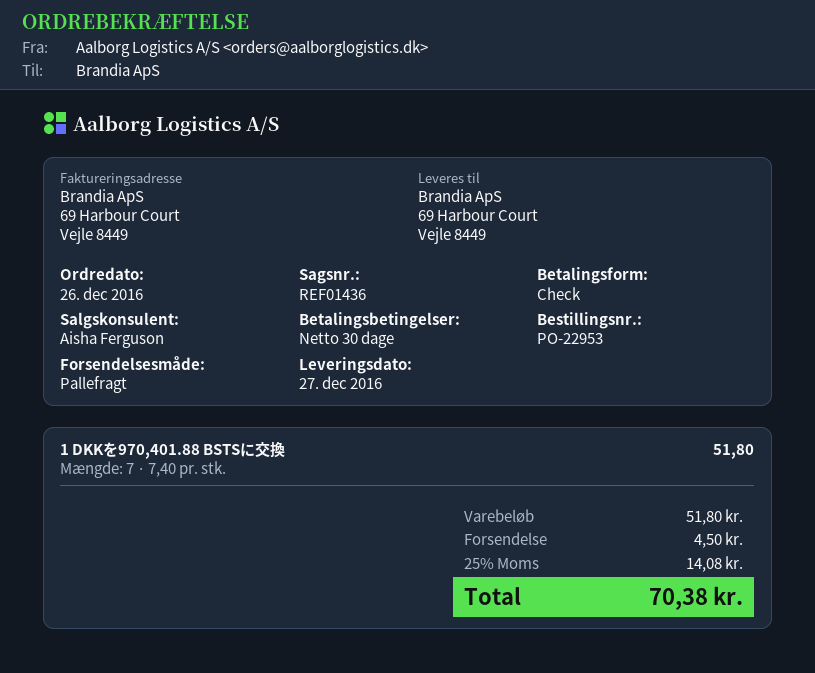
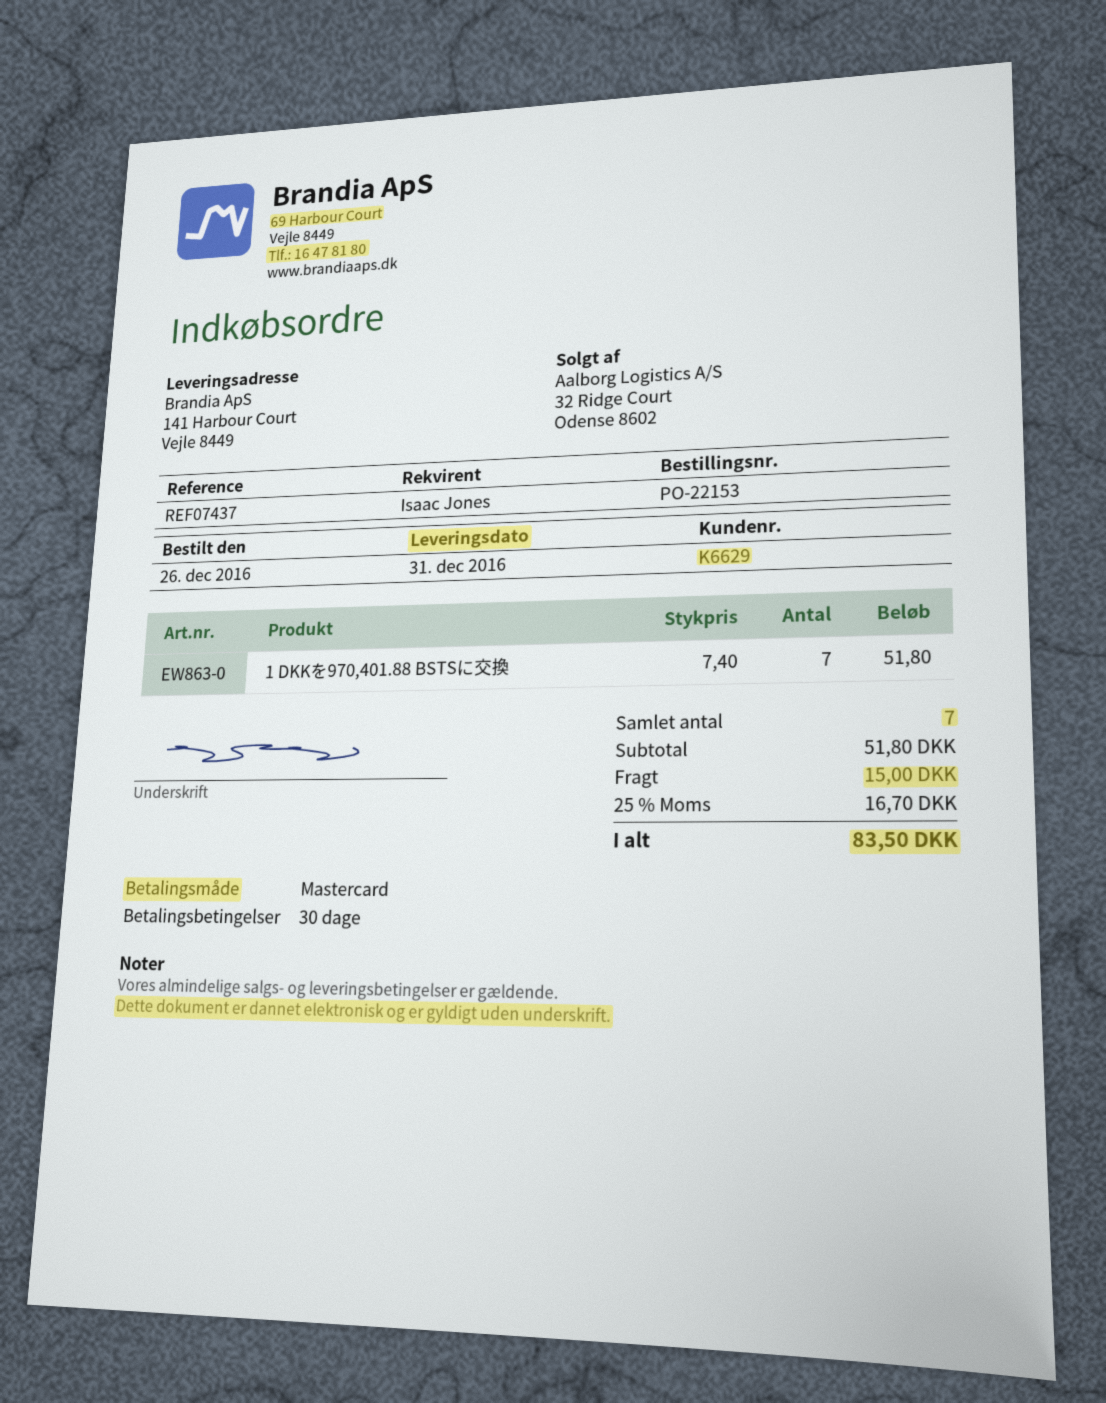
order number: PO-22953 -> PO-22153
delivery date: 2016-12-27 -> 2016-12-31
reference: REF01436 -> REF07437
payment method: cheque -> Mastercard
ship to: 69 Harbour Court, Vejle 8449 -> 141 Harbour Court, Vejle 8449
shipping: 4.50 -> 15.00
tax: 25% = 14.08 -> 25% = 16.70
total: 70.38 -> 83.50

